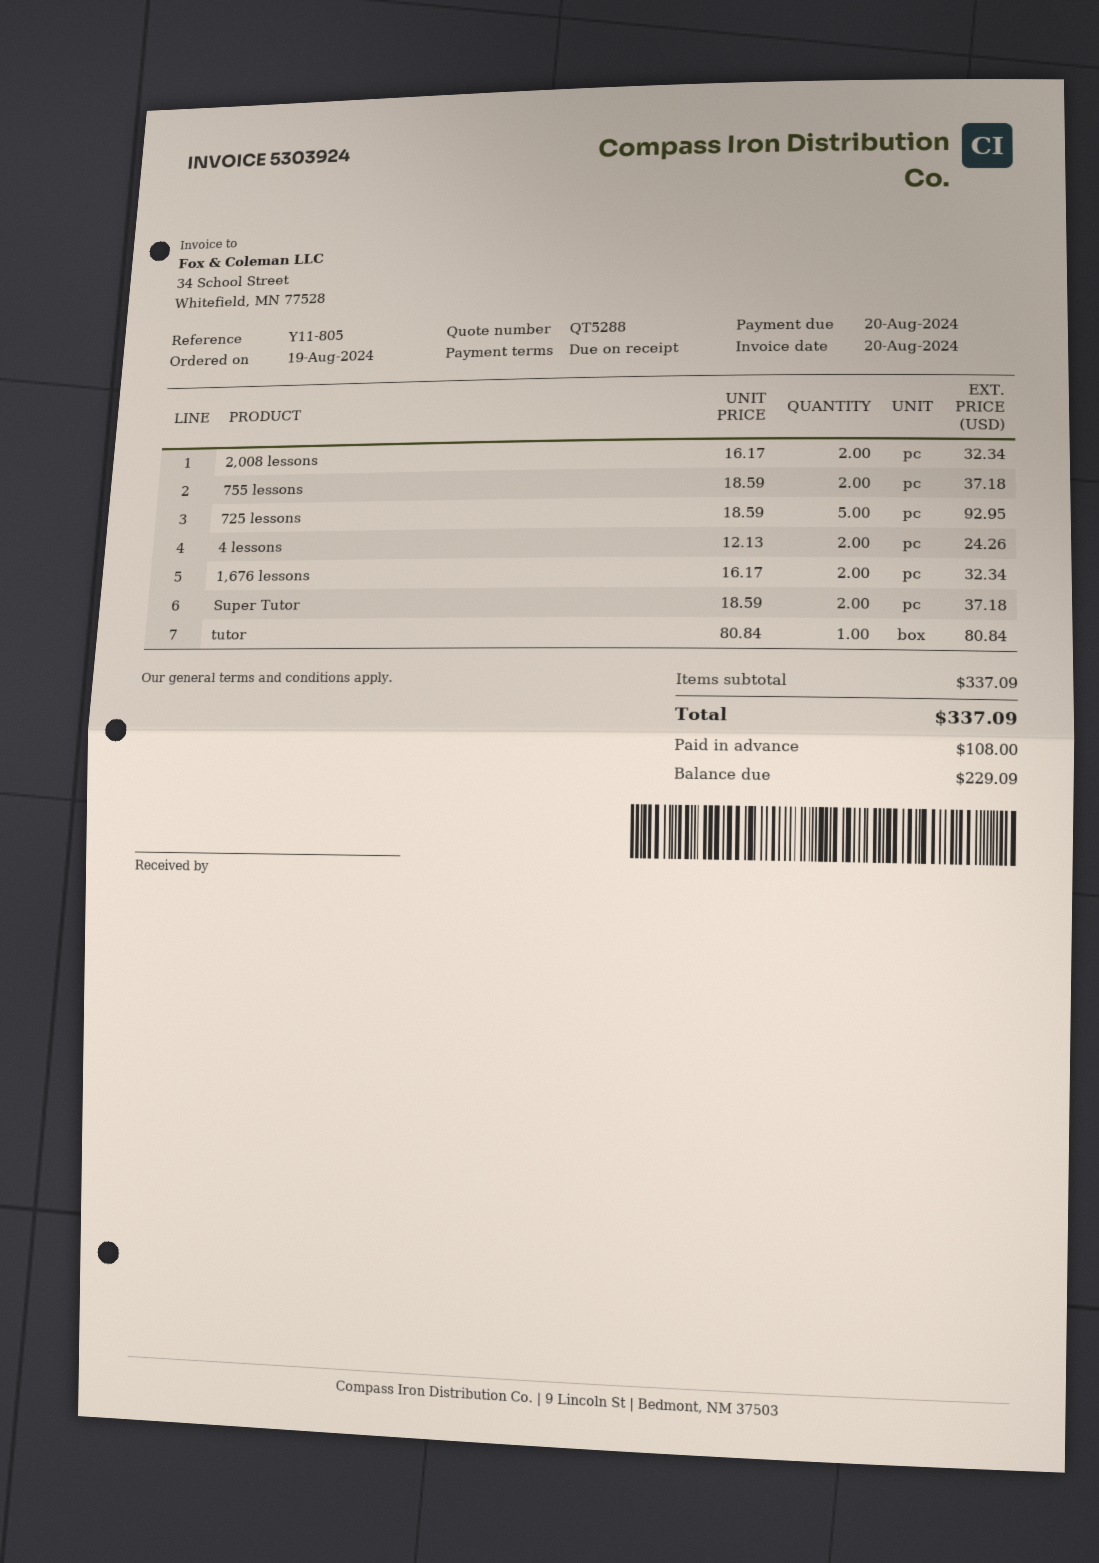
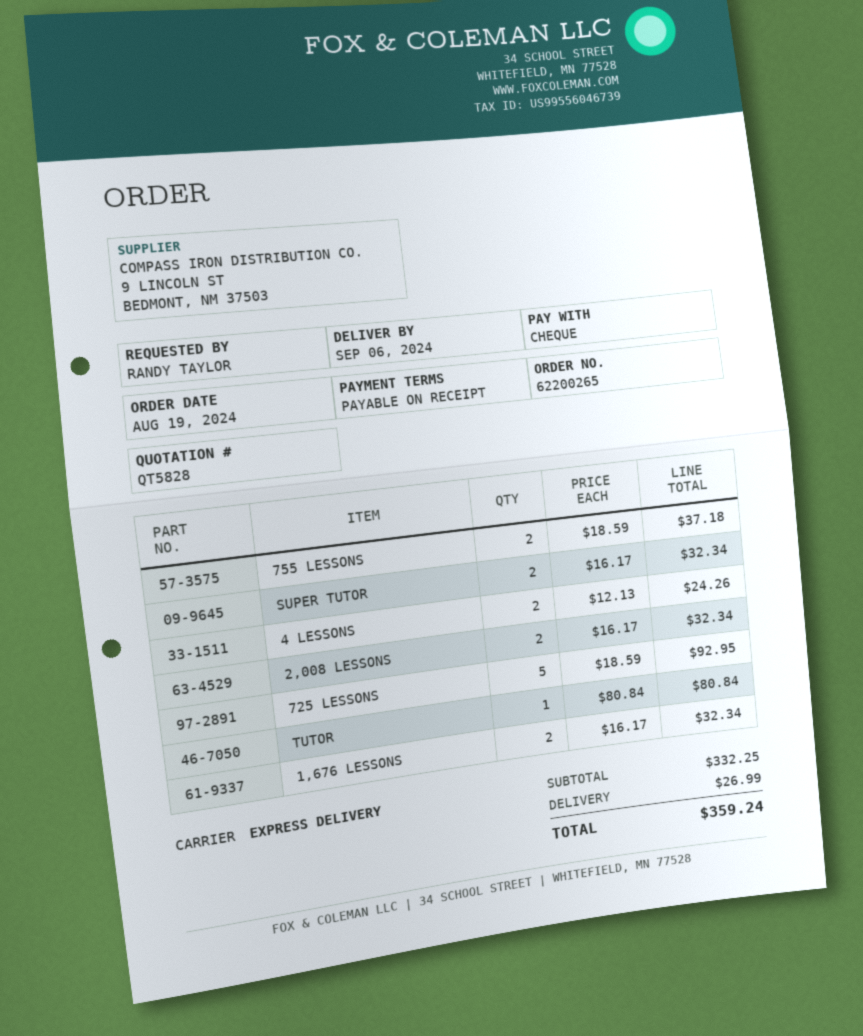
quote number: QT5288 -> QT5828
Super Tutor: 2 x 18.59 = 37.18 -> 2 x 16.17 = 32.34
subtotal: 337.09 -> 332.25
shipping: none -> 26.99
total: 337.09 -> 359.24

